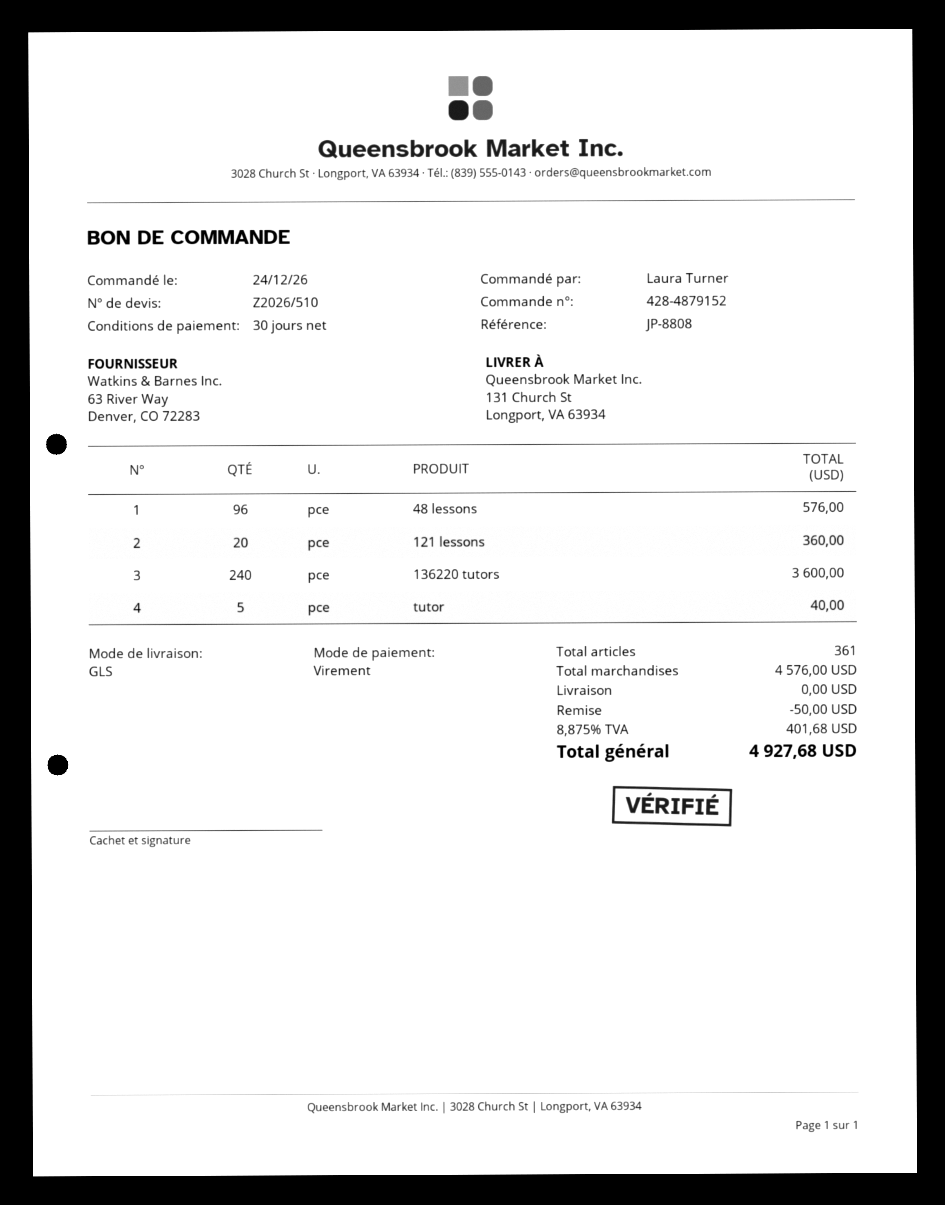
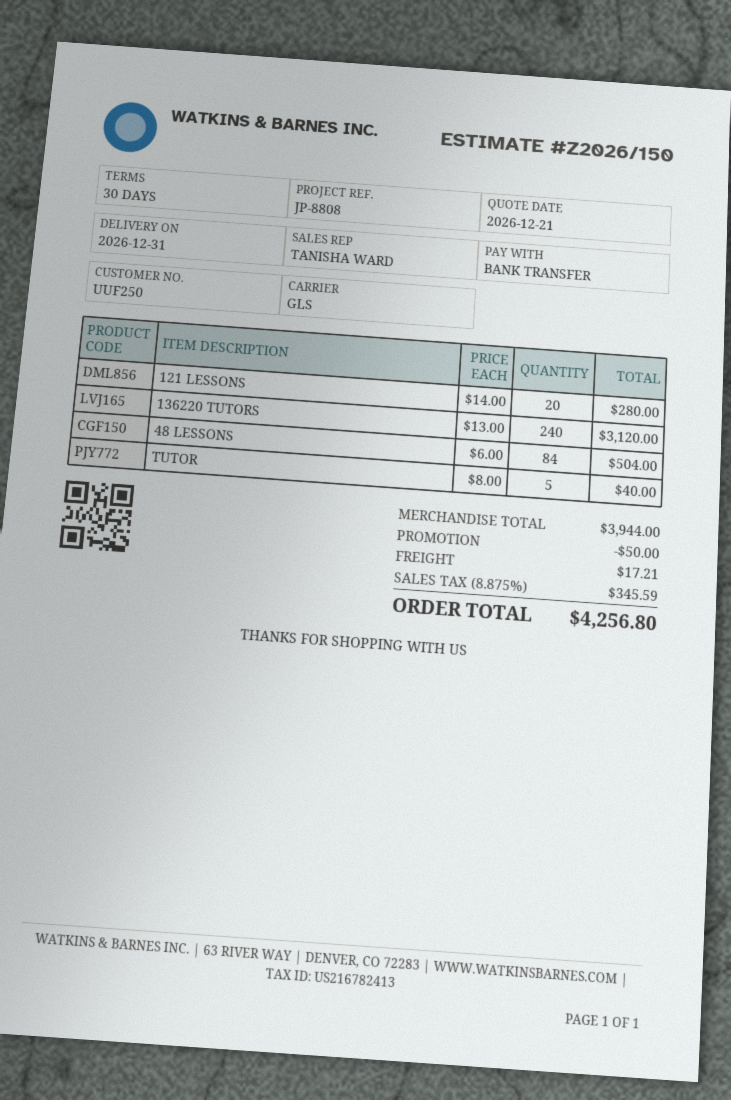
quote number: Z2026/510 -> Z2026/150
48 lessons: 96 for 576.00 -> 84 for 504.00
121 lessons: 20 for 360.00 -> 20 for 280.00
136220 tutors: 240 for 3600.00 -> 240 for 3120.00
subtotal: 4576.00 -> 3944.00
shipping: 0.00 -> 17.21
tax: 8.875% = 401.68 -> 8.875% = 345.59
total: 4927.68 -> 4256.80

